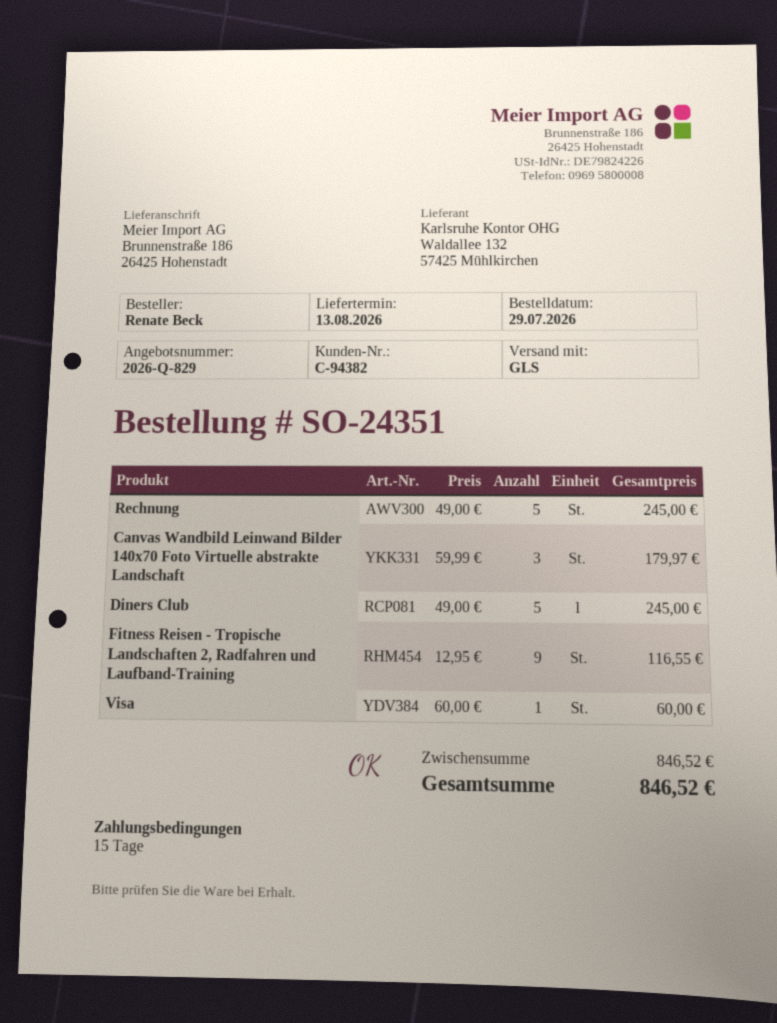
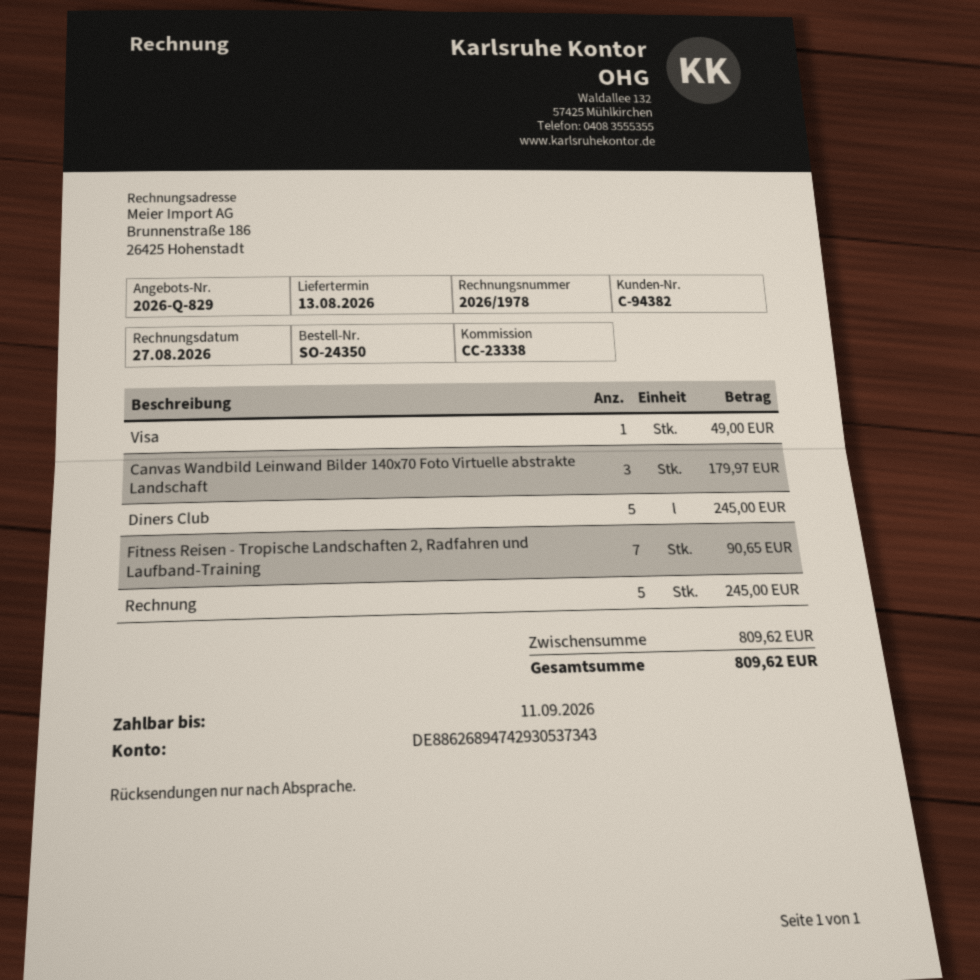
order number: SO-24351 -> SO-24350
Fitness Reisen - Tropische Landschaften 2, Radfahren und Laufband-Training: 9 for 116.55 -> 7 for 90.65
Visa: 1 for 60.00 -> 1 for 49.00
subtotal: 846.52 -> 809.62
total: 846.52 -> 809.62

